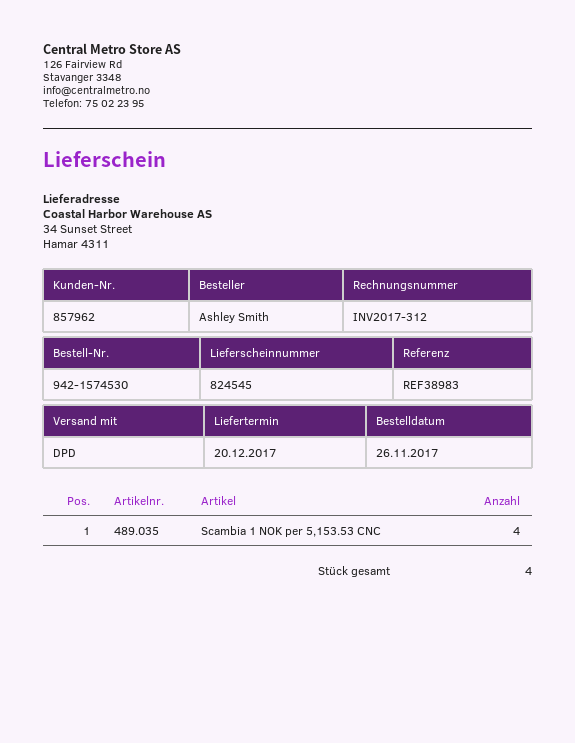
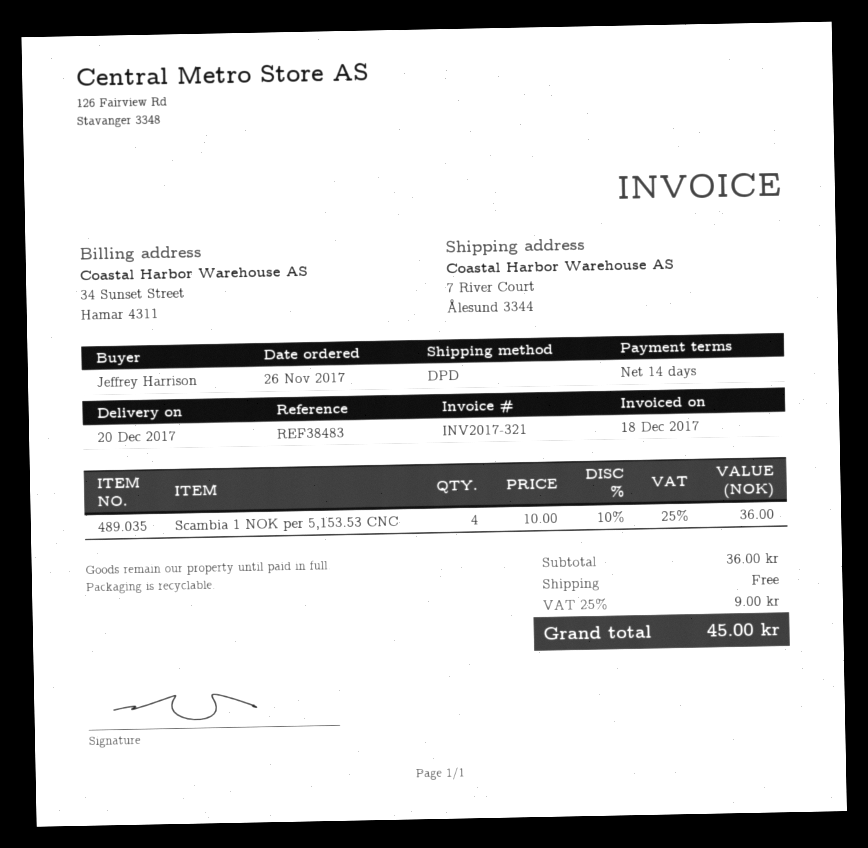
invoice number: INV2017-312 -> INV2017-321
reference: REF38983 -> REF38483
ordered by: Ashley Smith -> Jeffrey Harrison
ship to: 34 Sunset Street, Hamar 4311 -> 7 River Court, Ålesund 3344

